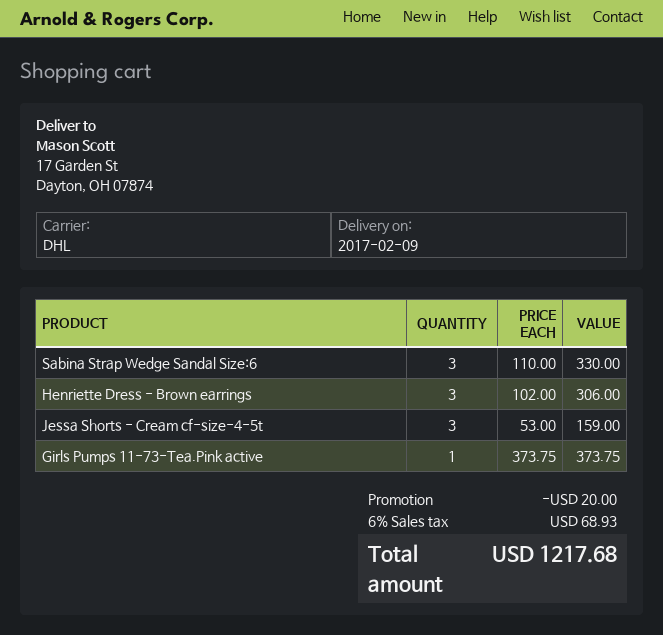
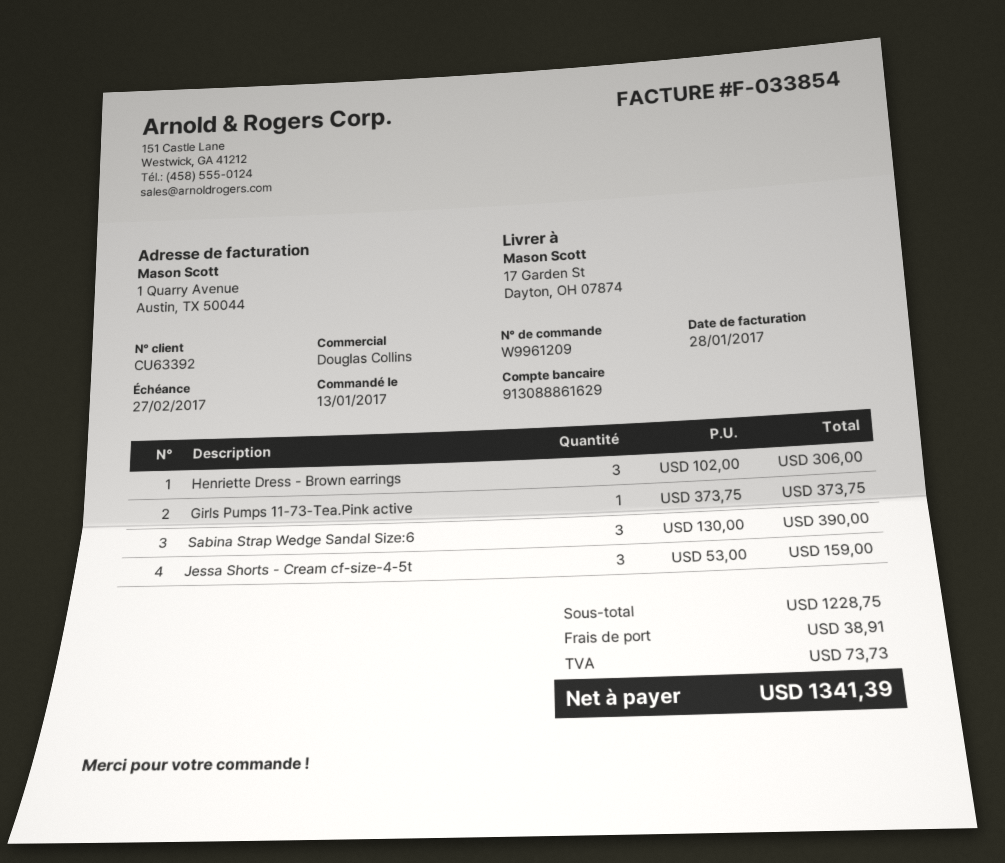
Sabina Strap Wedge Sandal Size:6: 3 x 110.00 = 330.00 -> 3 x 130.00 = 390.00
discount: 20.00 -> none
shipping: none -> 38.91
tax: 68.93 -> 73.73
total: 1217.68 -> 1341.39

